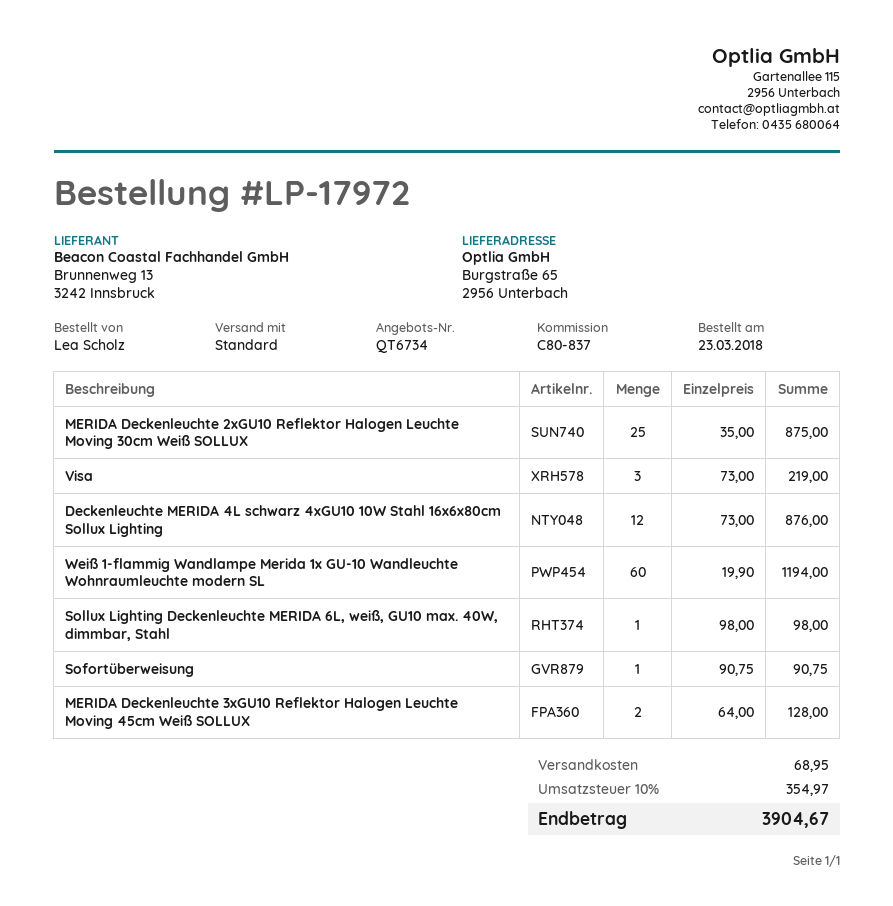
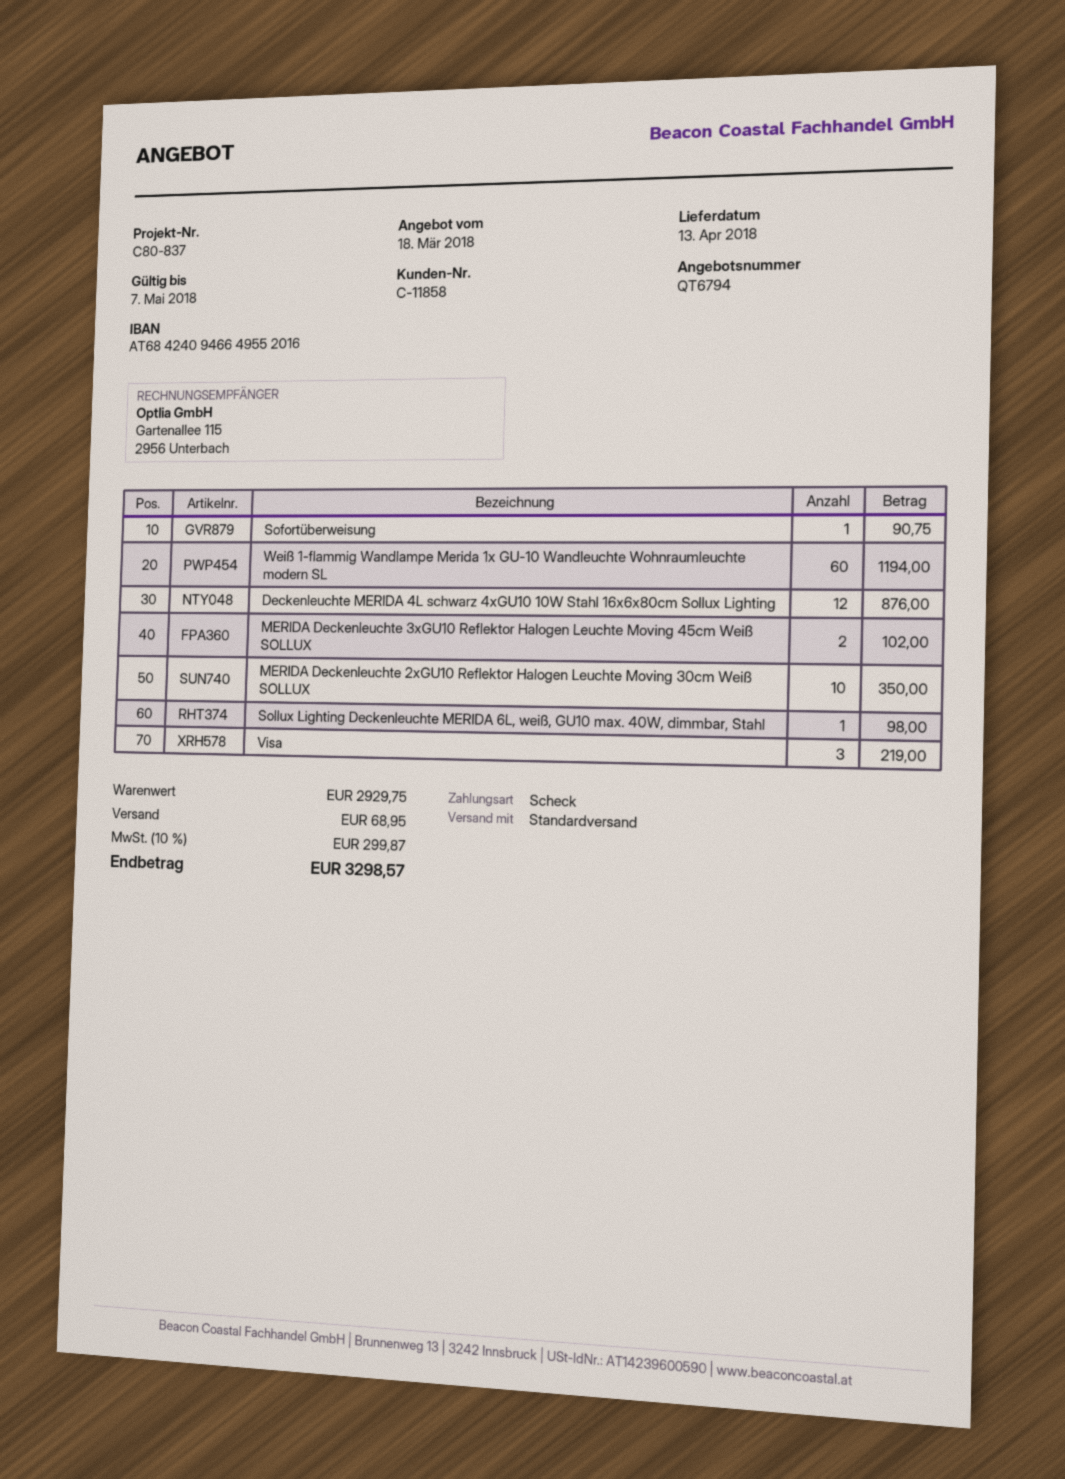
quote number: QT6734 -> QT6794
MERIDA Deckenleuchte 2xGU10 Reflektor Halogen Leuchte Moving 30cm Weiß SOLLUX: 25 for 875.00 -> 10 for 350.00
MERIDA Deckenleuchte 3xGU10 Reflektor Halogen Leuchte Moving 45cm Weiß SOLLUX: 2 for 128.00 -> 2 for 102.00
tax: 10% = 354.97 -> 10% = 299.87
total: 3904.67 -> 3298.57

